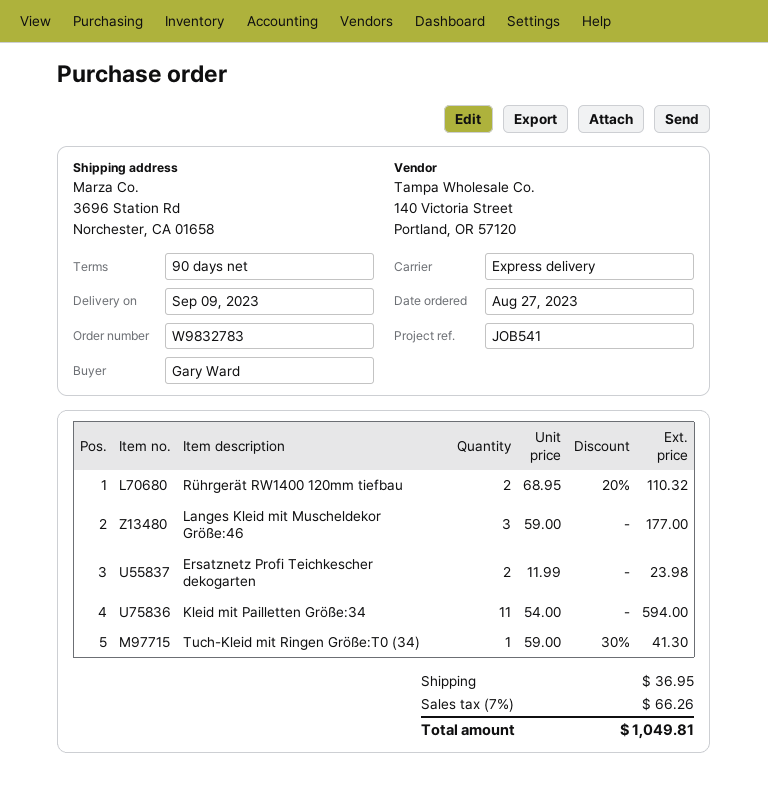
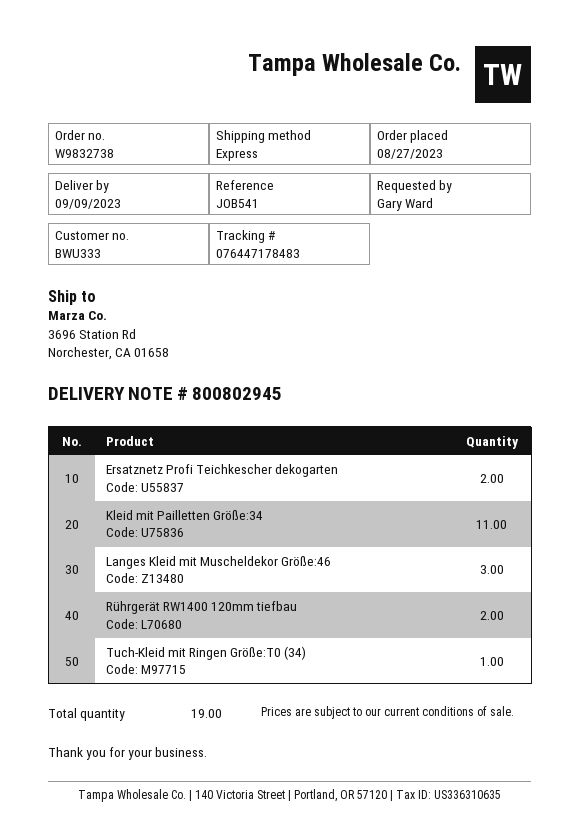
order number: W9832783 -> W9832738

